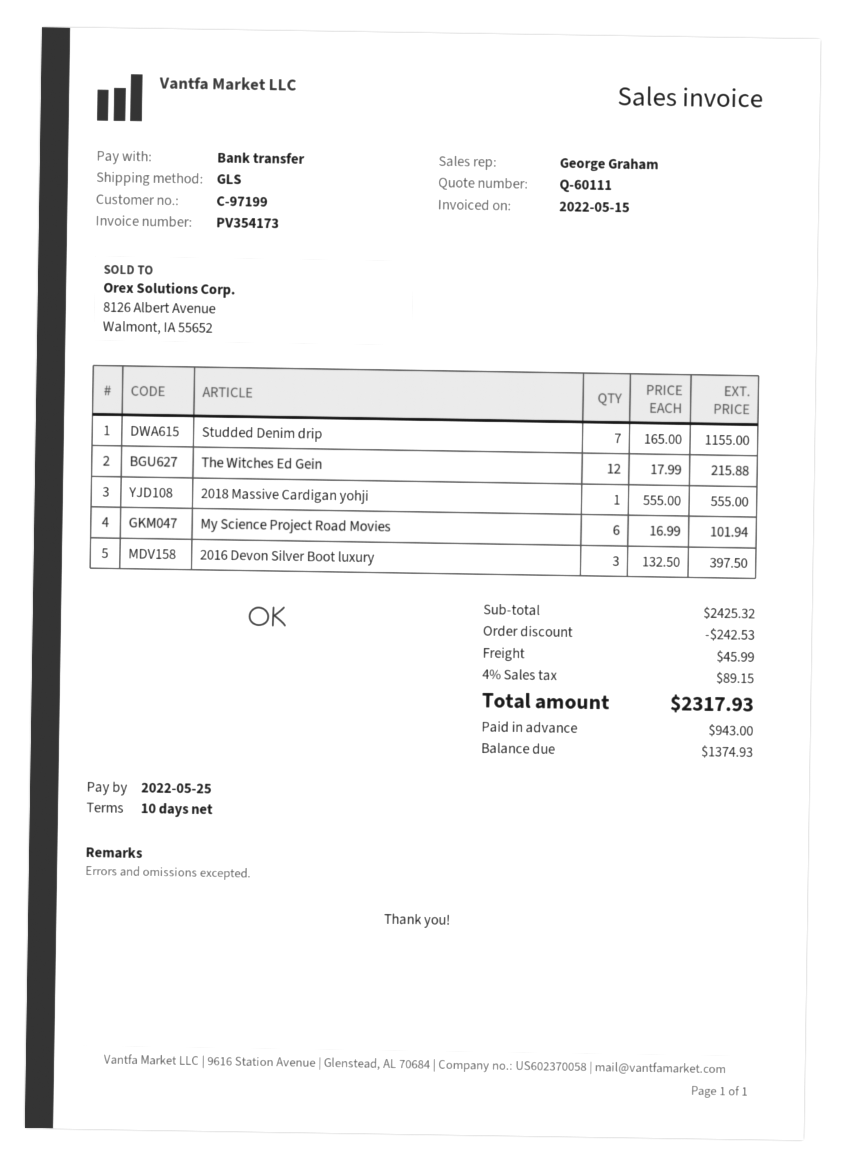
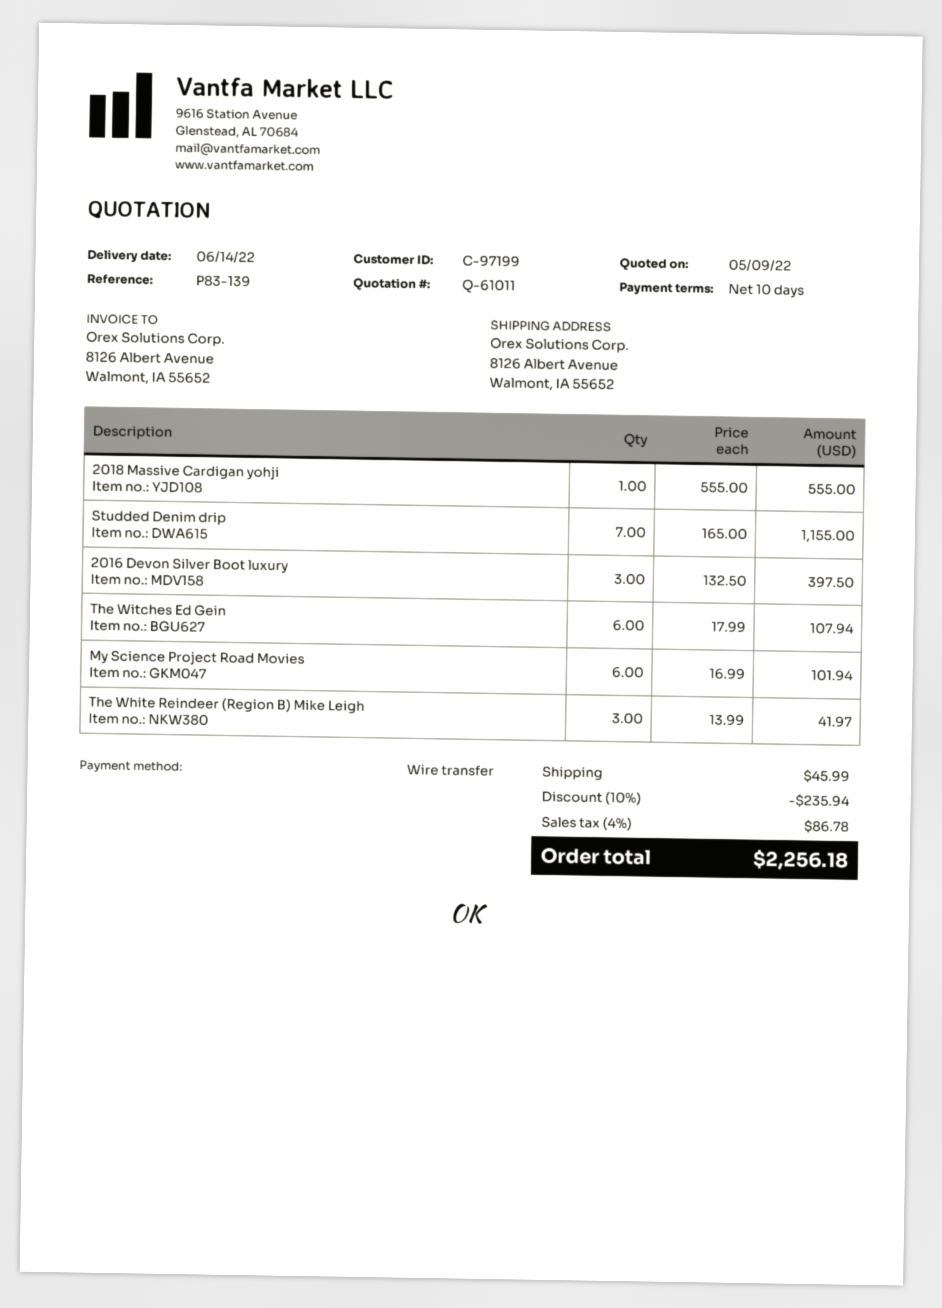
quote number: Q-60111 -> Q-61011
The Witches Ed Gein: 12 x 17.99 = 215.88 -> 6 x 17.99 = 107.94
The White Reindeer (Region B) Mike Leigh: none -> 3 x 13.99 = 41.97
discount: 242.53 -> 235.94
tax: 4% = 89.15 -> 4% = 86.78
total: 2317.93 -> 2256.18

